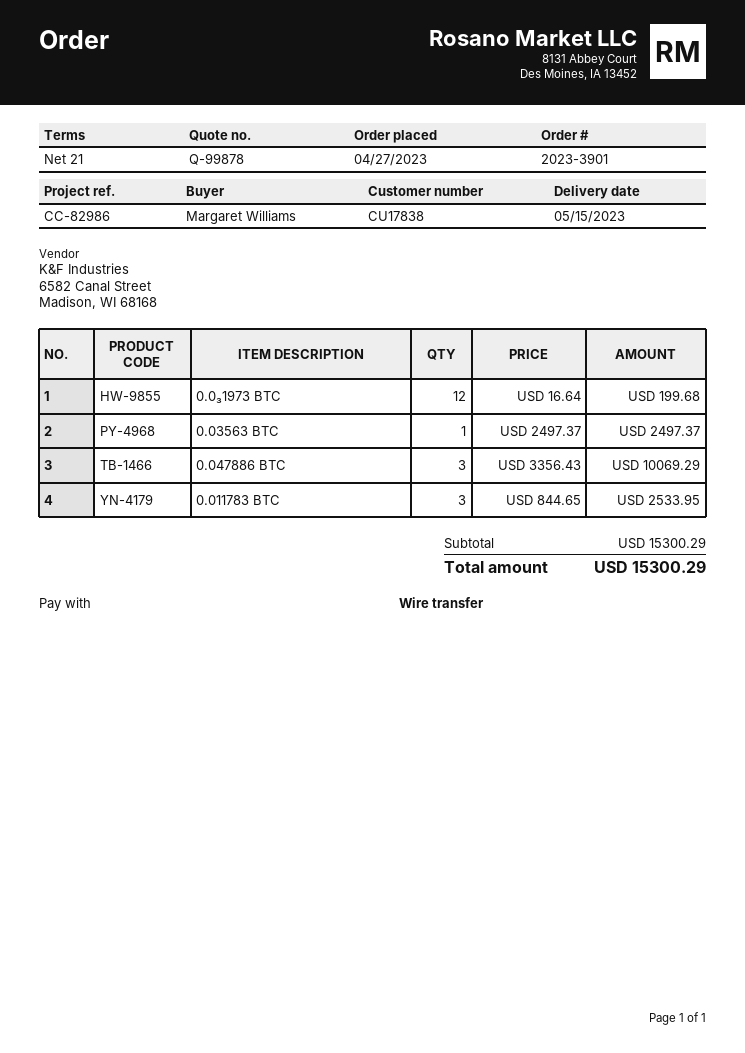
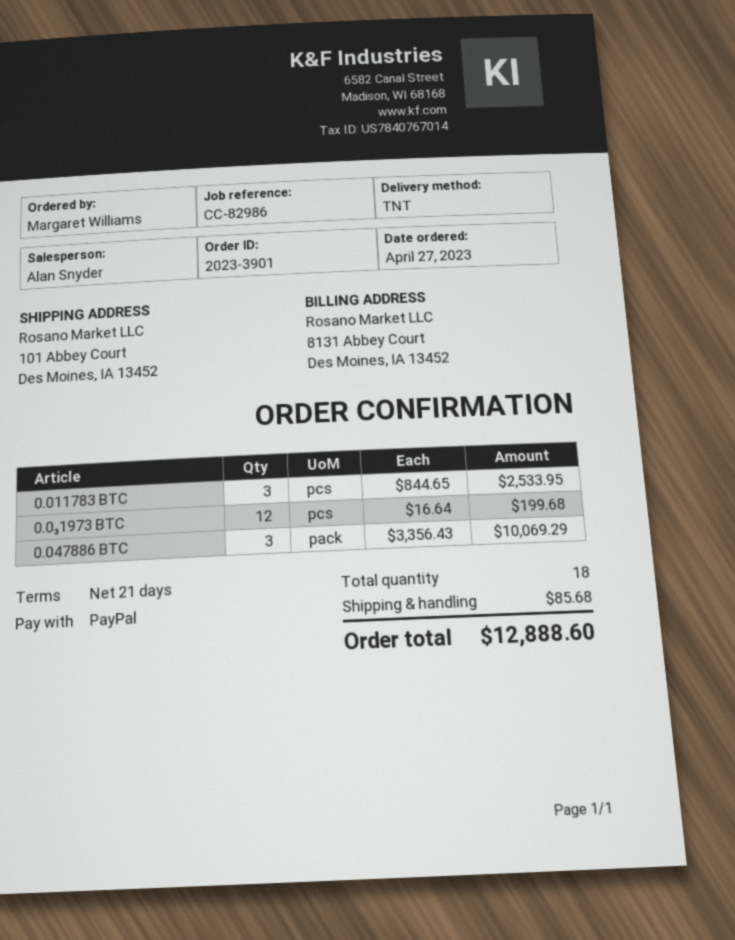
payment method: bank transfer -> PayPal
0.03563 BTC: 1 x 2497.37 = 2497.37 -> none
shipping: none -> 85.68
total: 15300.29 -> 12888.60

